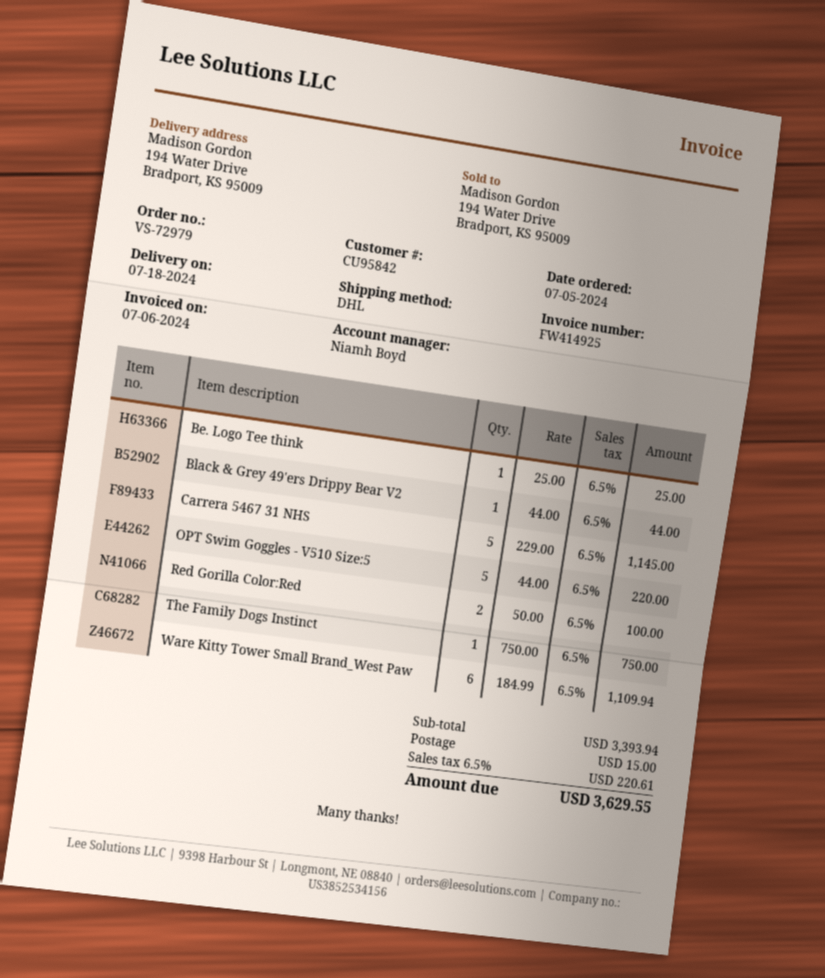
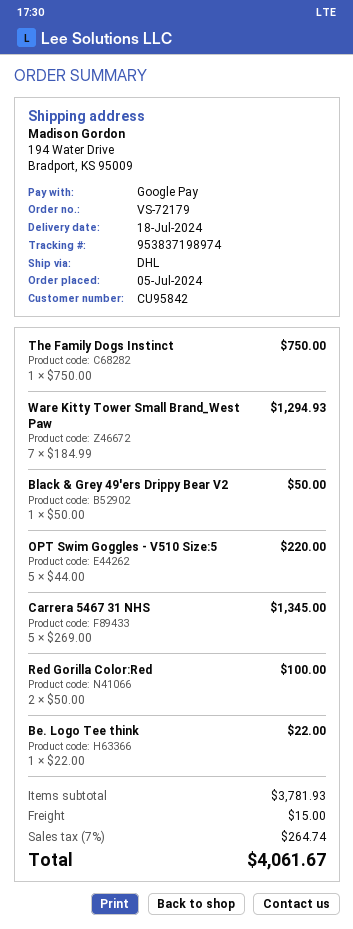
order number: VS-72979 -> VS-72179
Be. Logo Tee think: 1 x 25.00 = 25.00 -> 1 x 22.00 = 22.00
Black & Grey 49'ers Drippy Bear V2: 1 x 44.00 = 44.00 -> 1 x 50.00 = 50.00
Carrera 5467 31 NHS: 5 x 229.00 = 1145.00 -> 5 x 269.00 = 1345.00
Ware Kitty Tower Small Brand_West Paw: 6 x 184.99 = 1109.94 -> 7 x 184.99 = 1294.93
subtotal: 3393.94 -> 3781.93
tax: 6.5% = 220.61 -> 7% = 264.74
total: 3629.55 -> 4061.67

